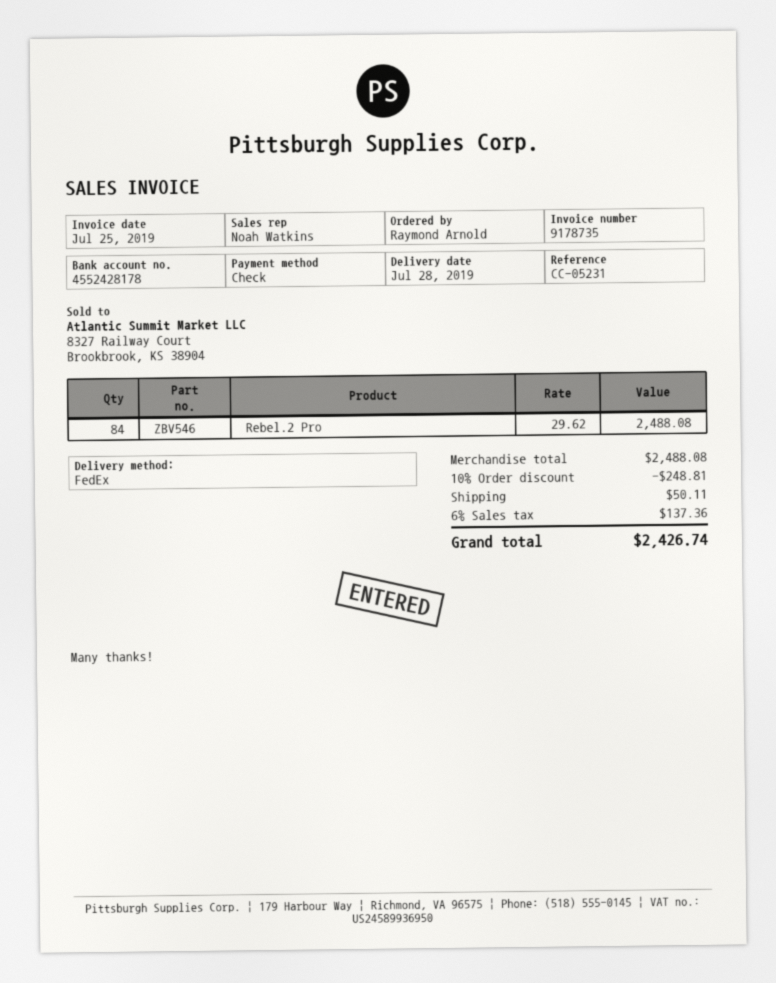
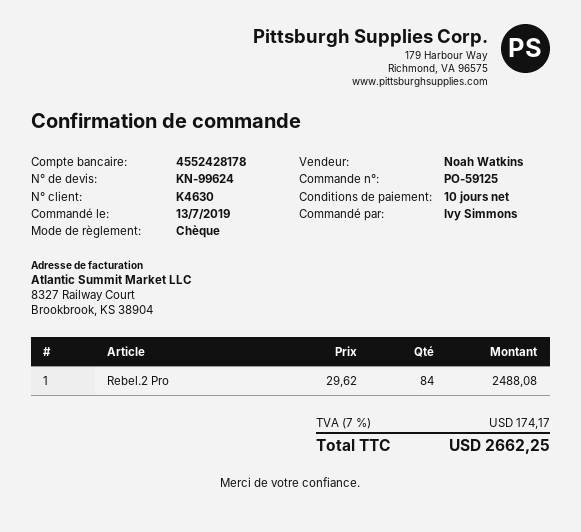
ordered by: Raymond Arnold -> Ivy Simmons
discount: 10% = 248.81 -> none
shipping: 50.11 -> none
tax: 6% = 137.36 -> 7% = 174.17
total: 2426.74 -> 2662.25

